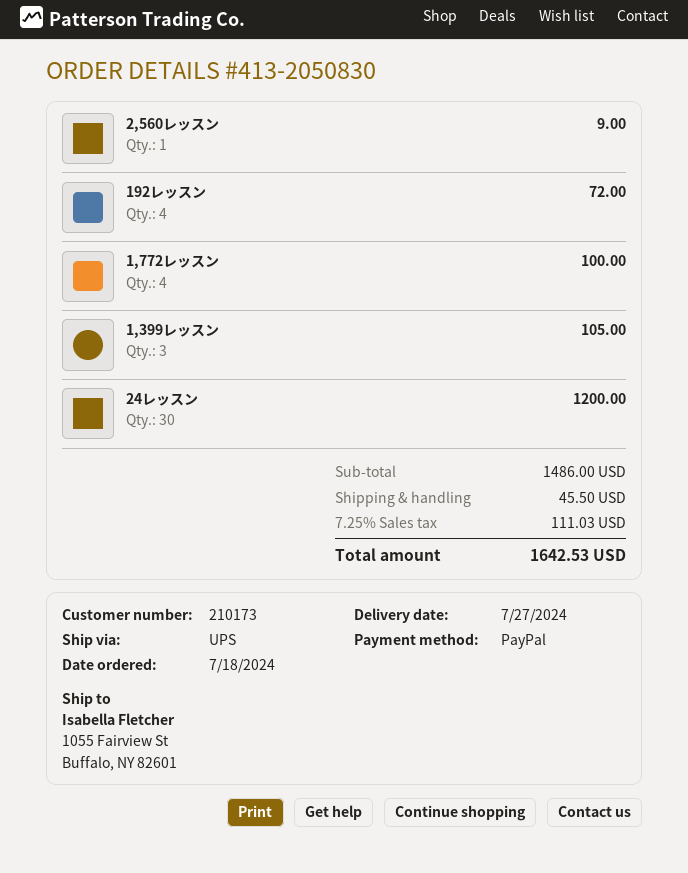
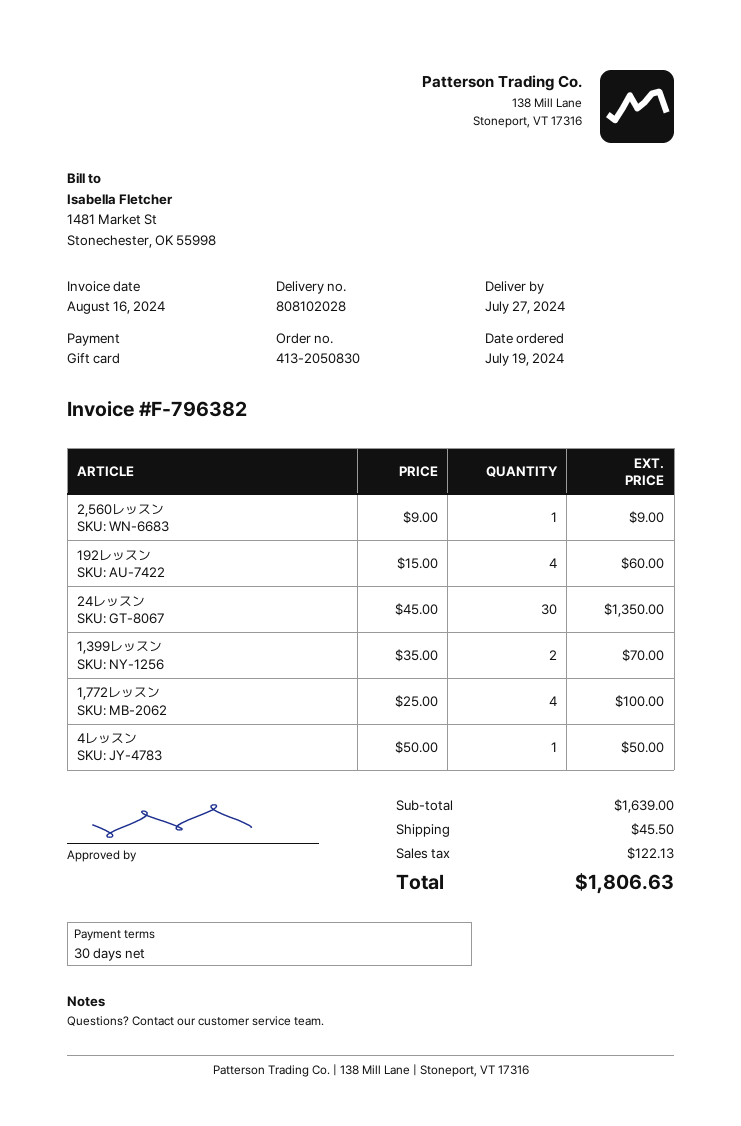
order date: 2024-07-18 -> 2024-07-19
payment method: PayPal -> gift card
192レッスン: 4 for 72.00 -> 4 for 60.00
1,399レッスン: 3 for 105.00 -> 2 for 70.00
24レッスン: 30 for 1200.00 -> 30 for 1350.00
4レッスン: none -> 1 for 50.00
subtotal: 1486.00 -> 1639.00
tax: 111.03 -> 122.13
total: 1642.53 -> 1806.63

